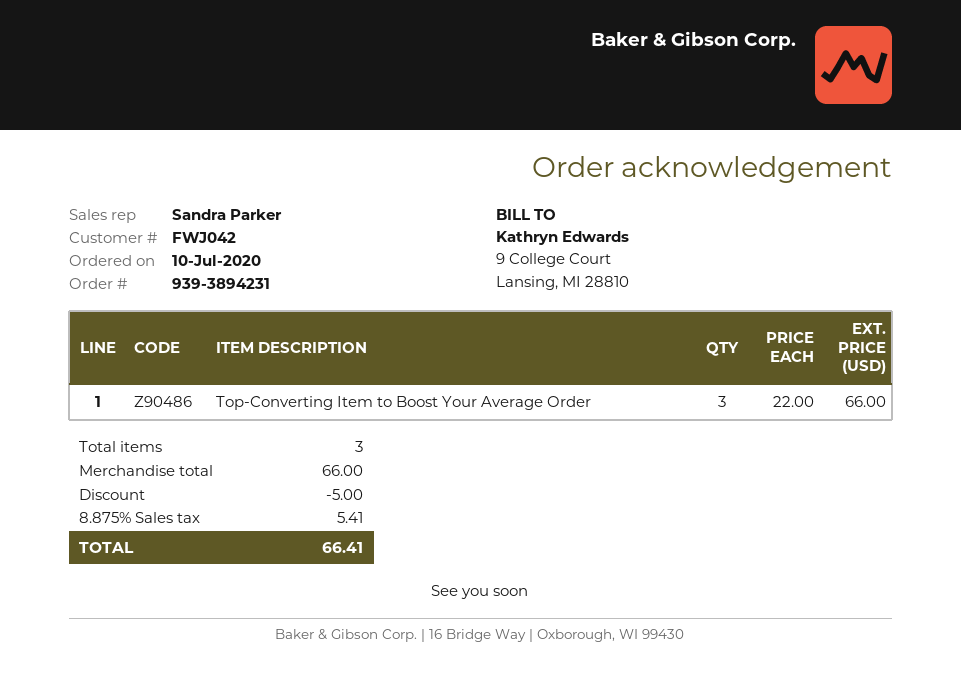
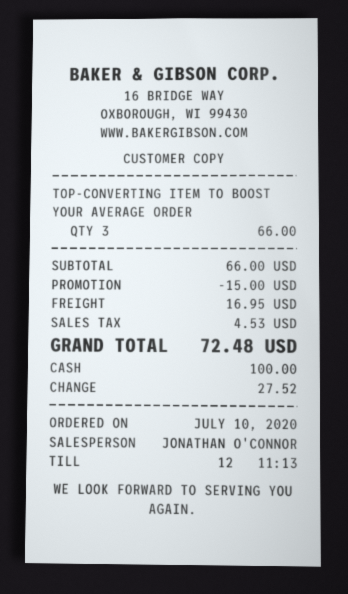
sales rep: Sandra Parker -> JONATHAN O'CONNOR
discount: 5.00 -> 15.00
shipping: none -> 16.95
tax: 5.41 -> 4.53
total: 66.41 -> 72.48

